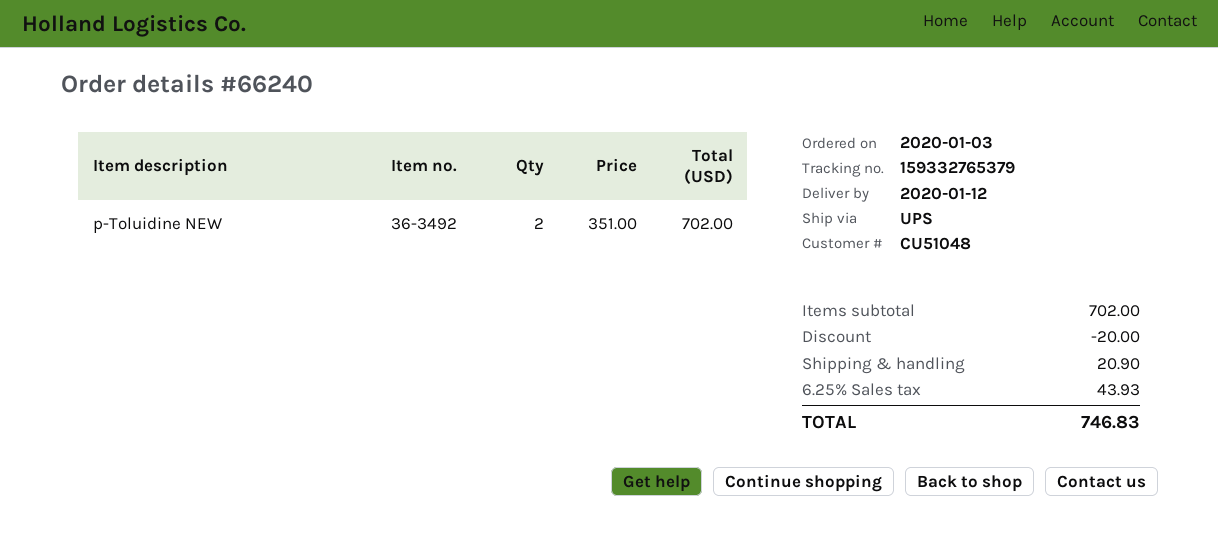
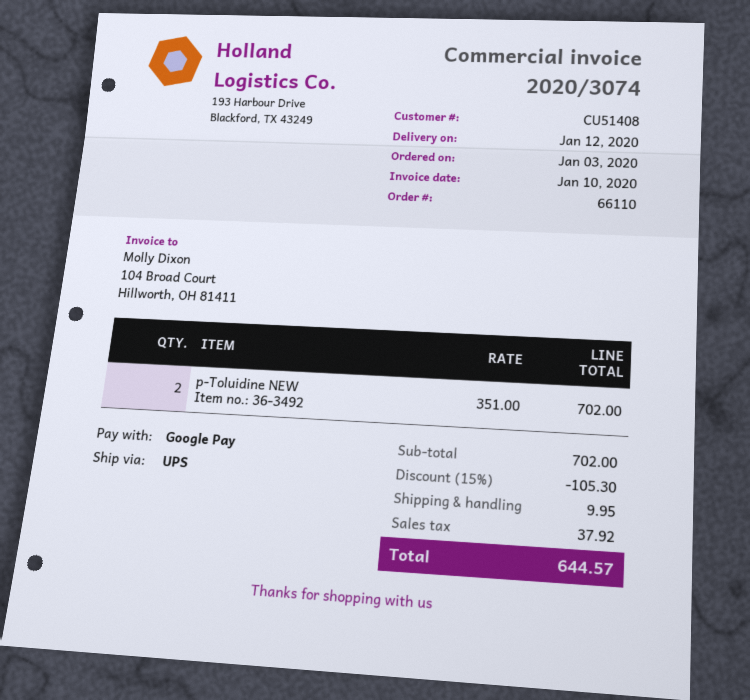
order number: 66240 -> 66110
customer number: CU51048 -> CU51408
discount: 20.00 -> 105.30
shipping: 20.90 -> 9.95
tax: 43.93 -> 37.92
total: 746.83 -> 644.57

